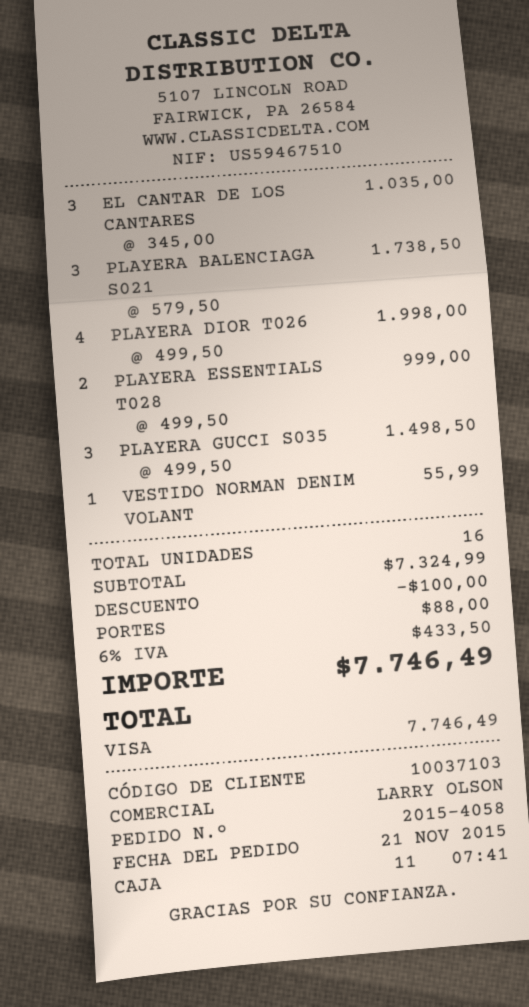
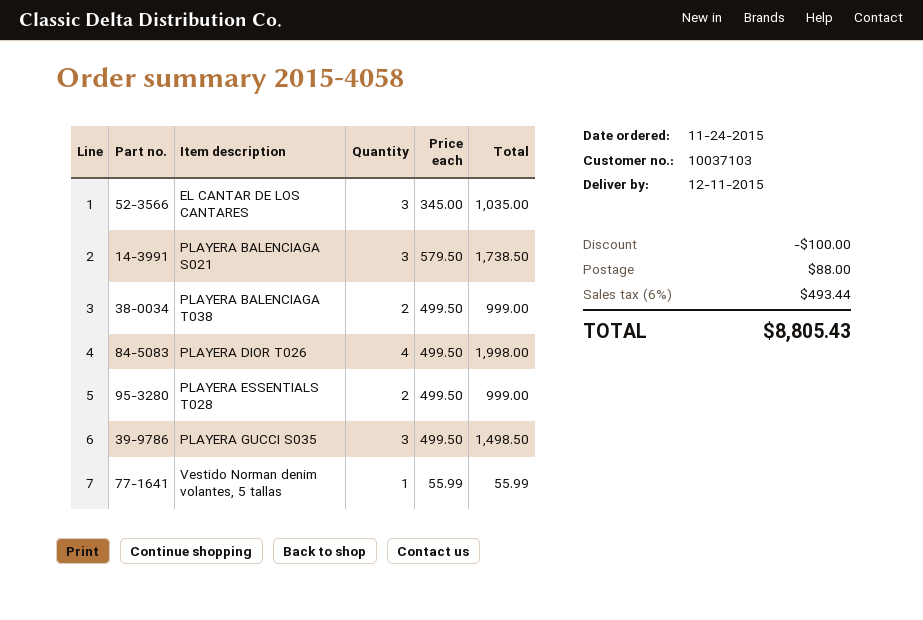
order date: 2015-11-21 -> 2015-11-24
PLAYERA BALENCIAGA T038: none -> 2 x 499.50 = 999.00
tax: 6% = 433.50 -> 6% = 493.44
total: 7746.49 -> 8805.43

